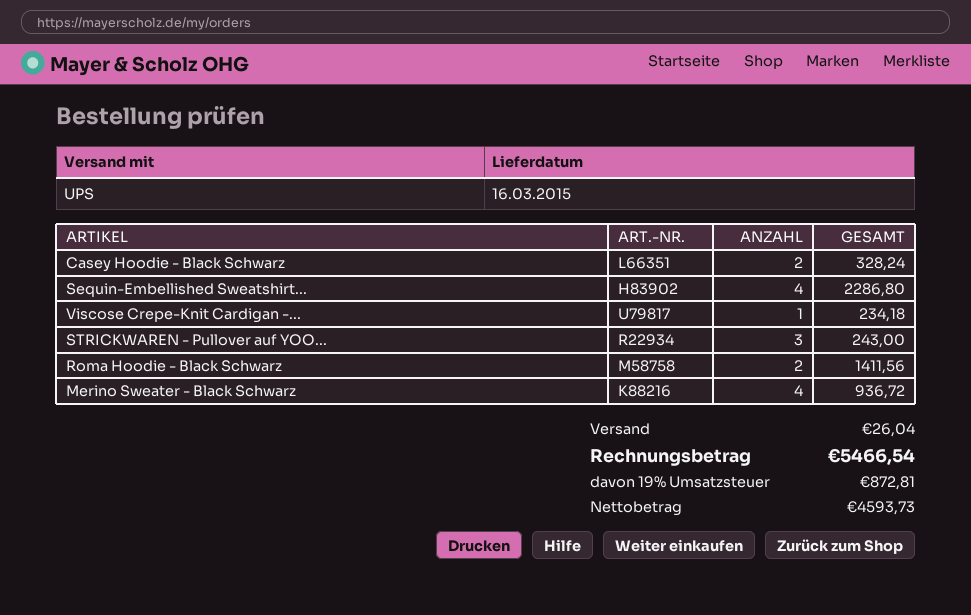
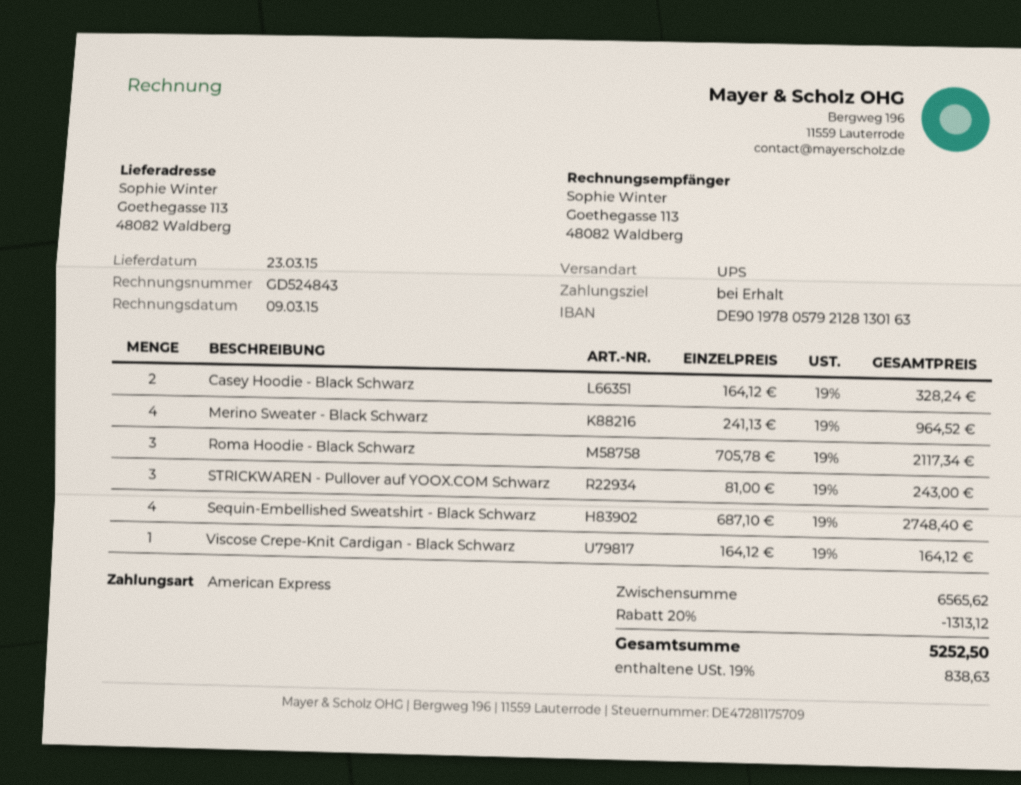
delivery date: 2015-03-16 -> 2015-03-23
Sequin-Embellished Sweatshirt...: 4 for 2286.80 -> 4 for 2748.40
Viscose Crepe-Knit Cardigan -...: 1 for 234.18 -> 1 for 164.12
Roma Hoodie - Black Schwarz: 2 for 1411.56 -> 3 for 2117.34
Merino Sweater - Black Schwarz: 4 for 936.72 -> 4 for 964.52
discount: none -> 20% = 1313.12
shipping: 26.04 -> none
tax: 19% = 872.81 -> 19% = 838.63
total: 5466.54 -> 5252.50

